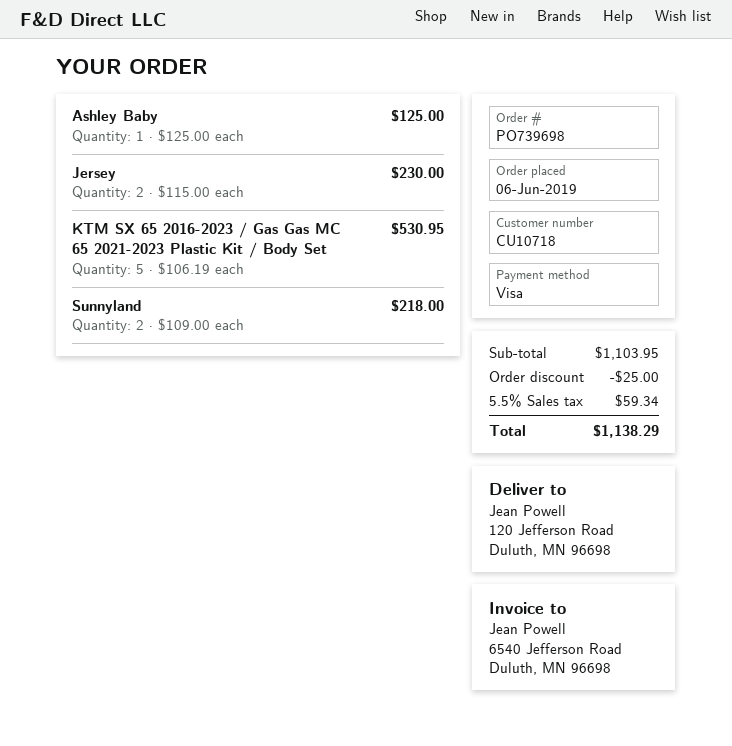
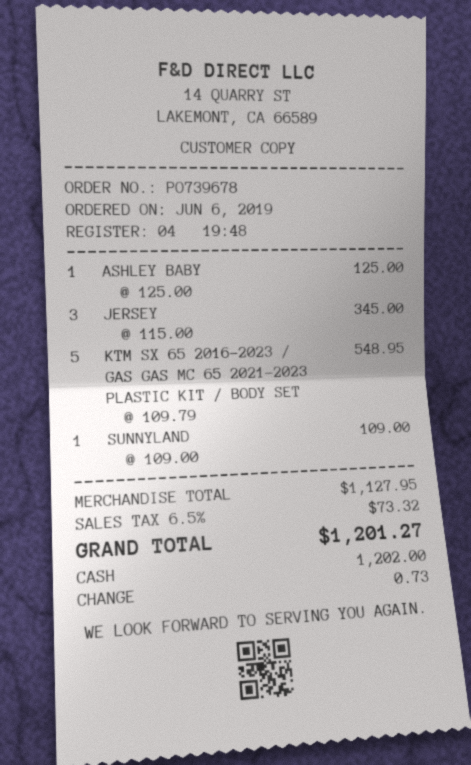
order number: PO739698 -> PO739678
payment method: Visa -> cash
Jersey: 2 x 115.00 = 230.00 -> 3 x 115.00 = 345.00
KTM SX 65 2016-2023 / Gas Gas MC 65 2021-2023 Plastic Kit / Body Set: 5 x 106.19 = 530.95 -> 5 x 109.79 = 548.95
Sunnyland: 2 x 109.00 = 218.00 -> 1 x 109.00 = 109.00
subtotal: 1103.95 -> 1127.95
discount: 25.00 -> none
tax: 5.5% = 59.34 -> 6.5% = 73.32
total: 1138.29 -> 1201.27

